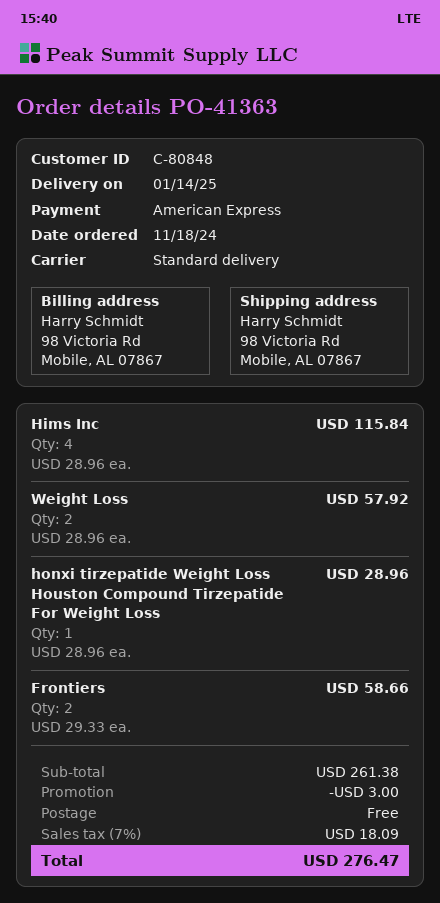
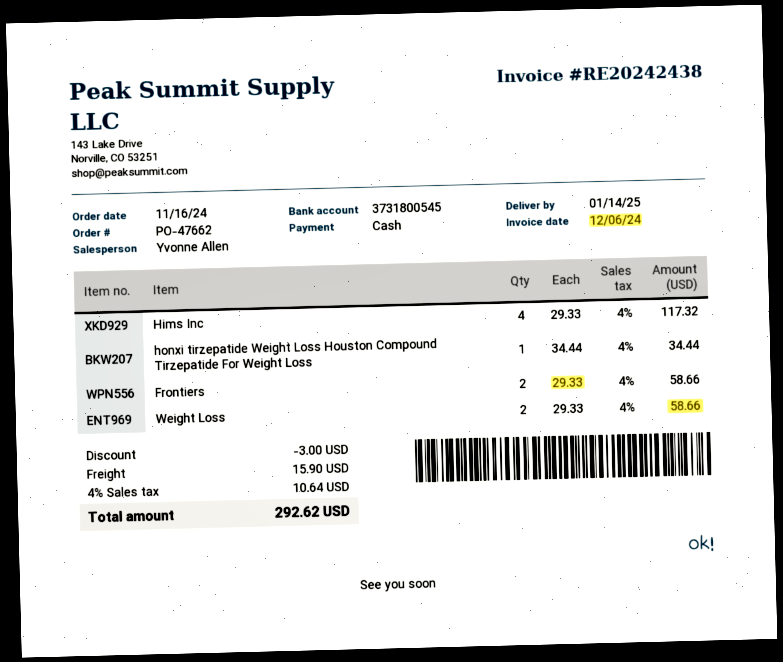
order number: PO-41363 -> PO-47662
order date: 2024-11-18 -> 2024-11-16
payment method: American Express -> cash
Hims Inc: 4 x 28.96 = 115.84 -> 4 x 29.33 = 117.32
Weight Loss: 2 x 28.96 = 57.92 -> 2 x 29.33 = 58.66
honxi tirzepatide Weight Loss Houston Compound Tirzepatide For Weight Loss: 1 x 28.96 = 28.96 -> 1 x 34.44 = 34.44
shipping: 0.00 -> 15.90
tax: 7% = 18.09 -> 4% = 10.64
total: 276.47 -> 292.62

